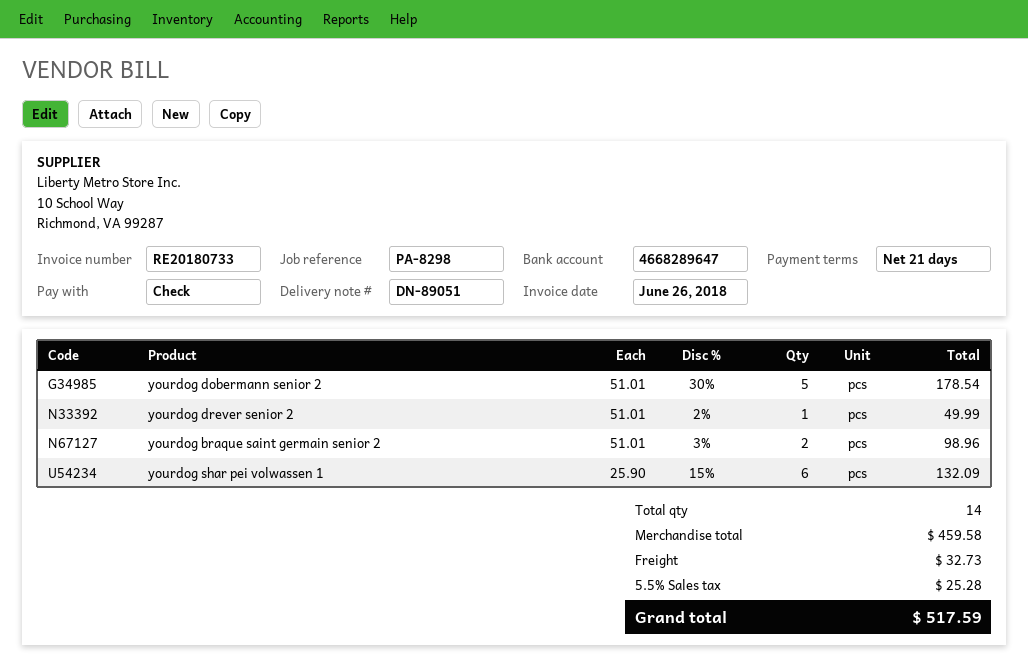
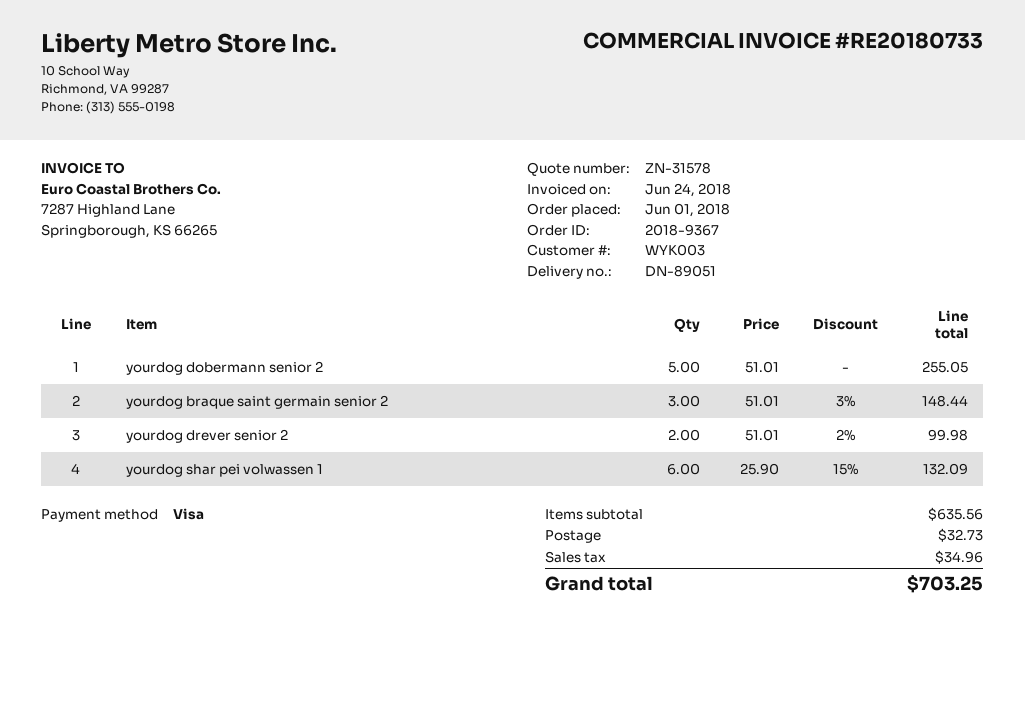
invoice date: 2018-06-26 -> 2018-06-24
payment method: cheque -> Visa
yourdog dobermann senior 2: 5 x 51.01 - 30% = 178.54 -> 5 x 51.01 = 255.05
yourdog drever senior 2: 1 x 51.01 - 2% = 49.99 -> 2 x 51.01 - 2% = 99.98
yourdog braque saint germain senior 2: 2 x 51.01 - 3% = 98.96 -> 3 x 51.01 - 3% = 148.44
subtotal: 459.58 -> 635.56
tax: 25.28 -> 34.96
total: 517.59 -> 703.25

